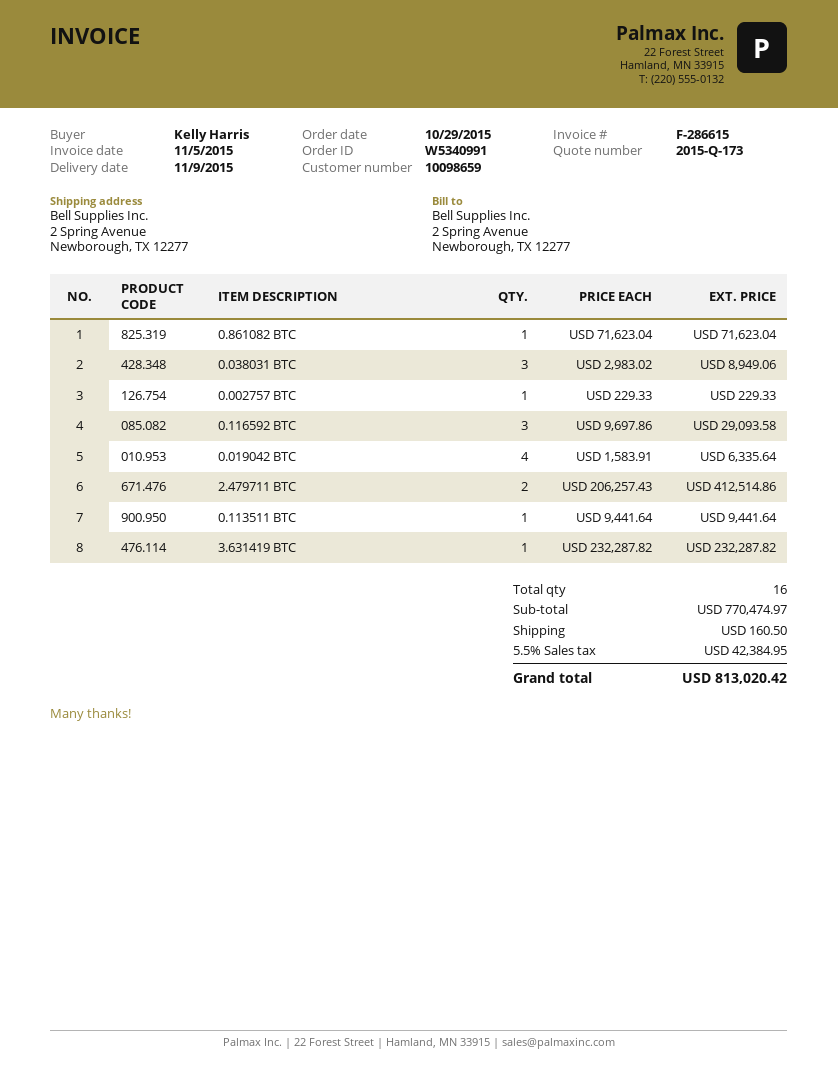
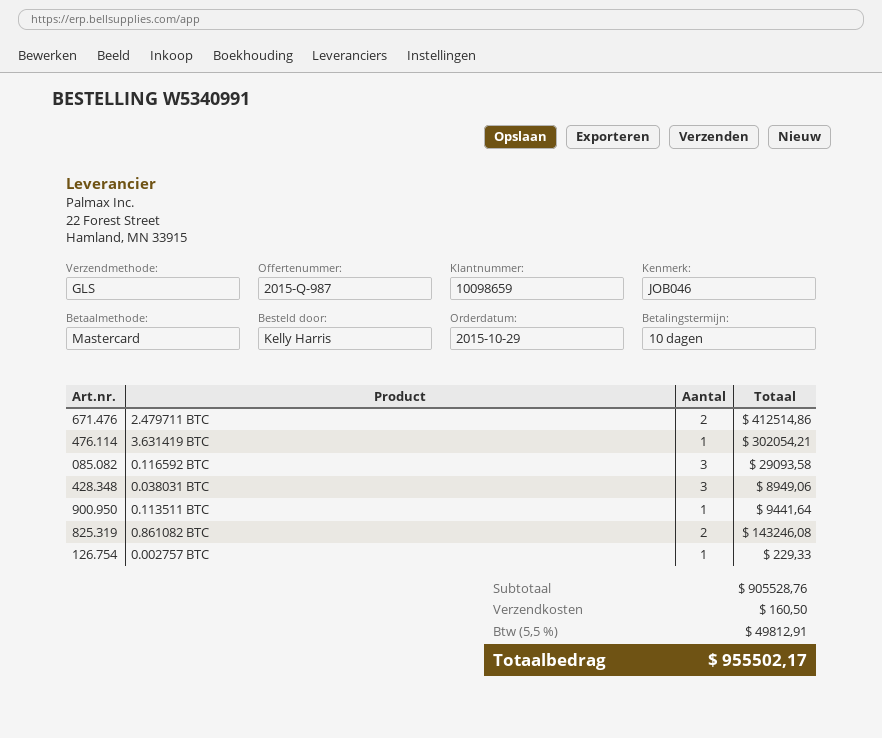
quote number: 2015-Q-173 -> 2015-Q-987
0.861082 BTC: 1 for 71623.04 -> 2 for 143246.08
0.019042 BTC: 4 for 6335.64 -> none
3.631419 BTC: 1 for 232287.82 -> 1 for 302054.21
subtotal: 770474.97 -> 905528.76
tax: 5.5% = 42384.95 -> 5.5% = 49812.91
total: 813020.42 -> 955502.17

